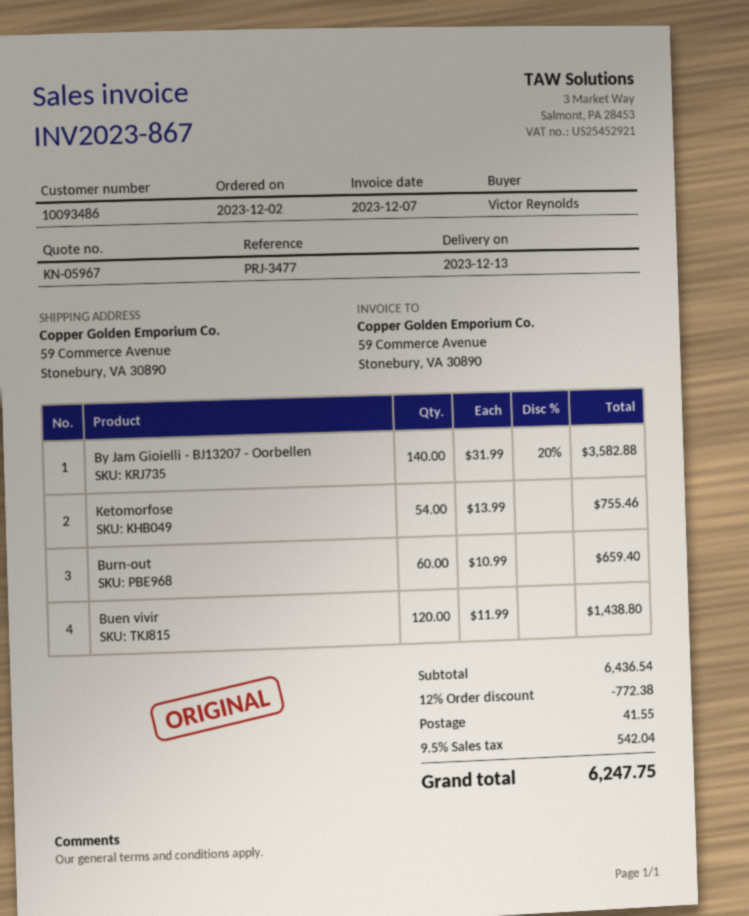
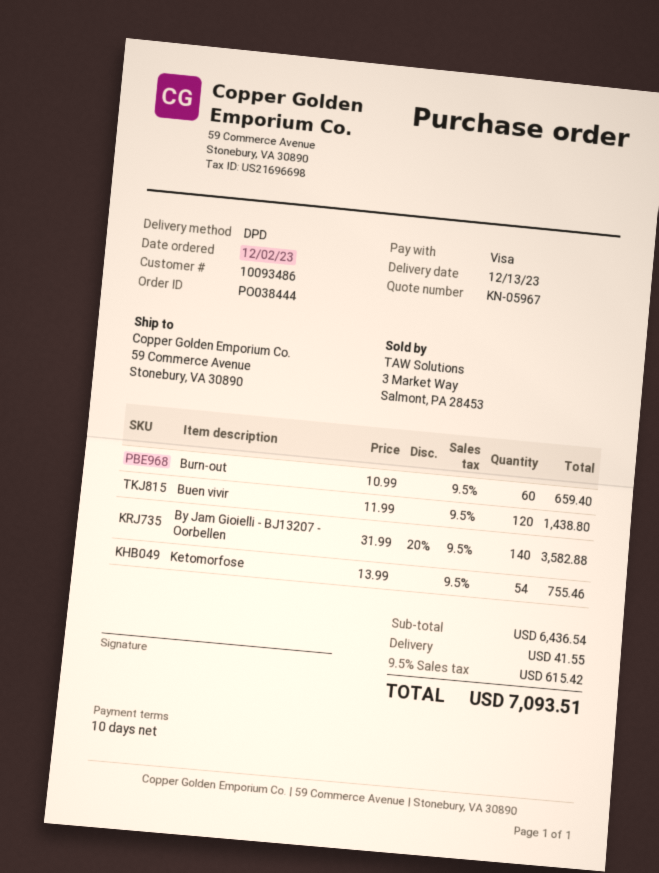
discount: 12% = 772.38 -> none
tax: 9.5% = 542.04 -> 9.5% = 615.42
total: 6247.75 -> 7093.51

